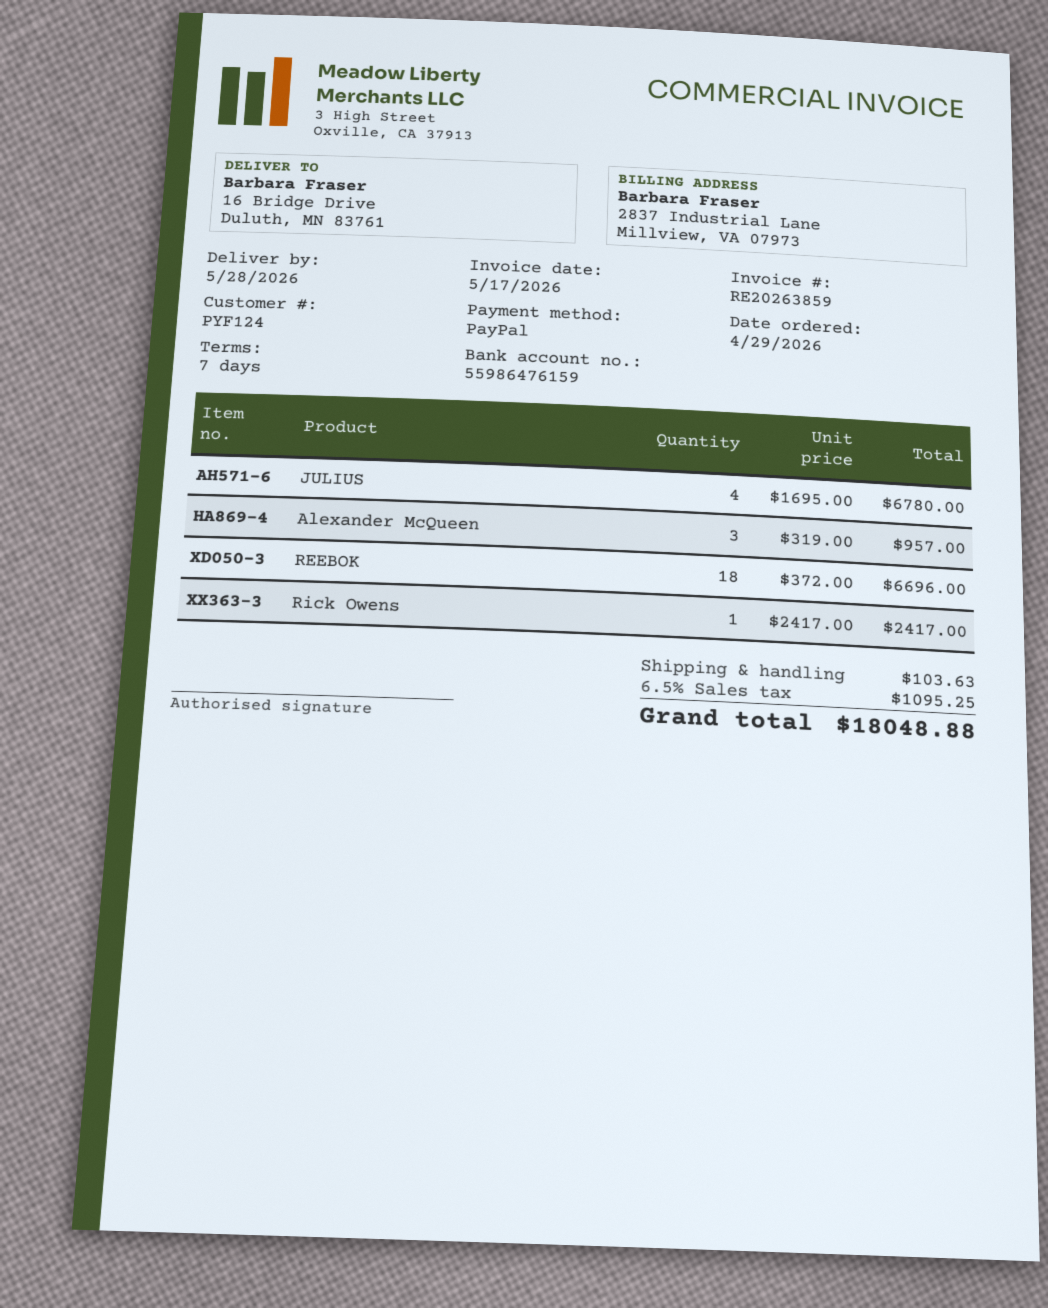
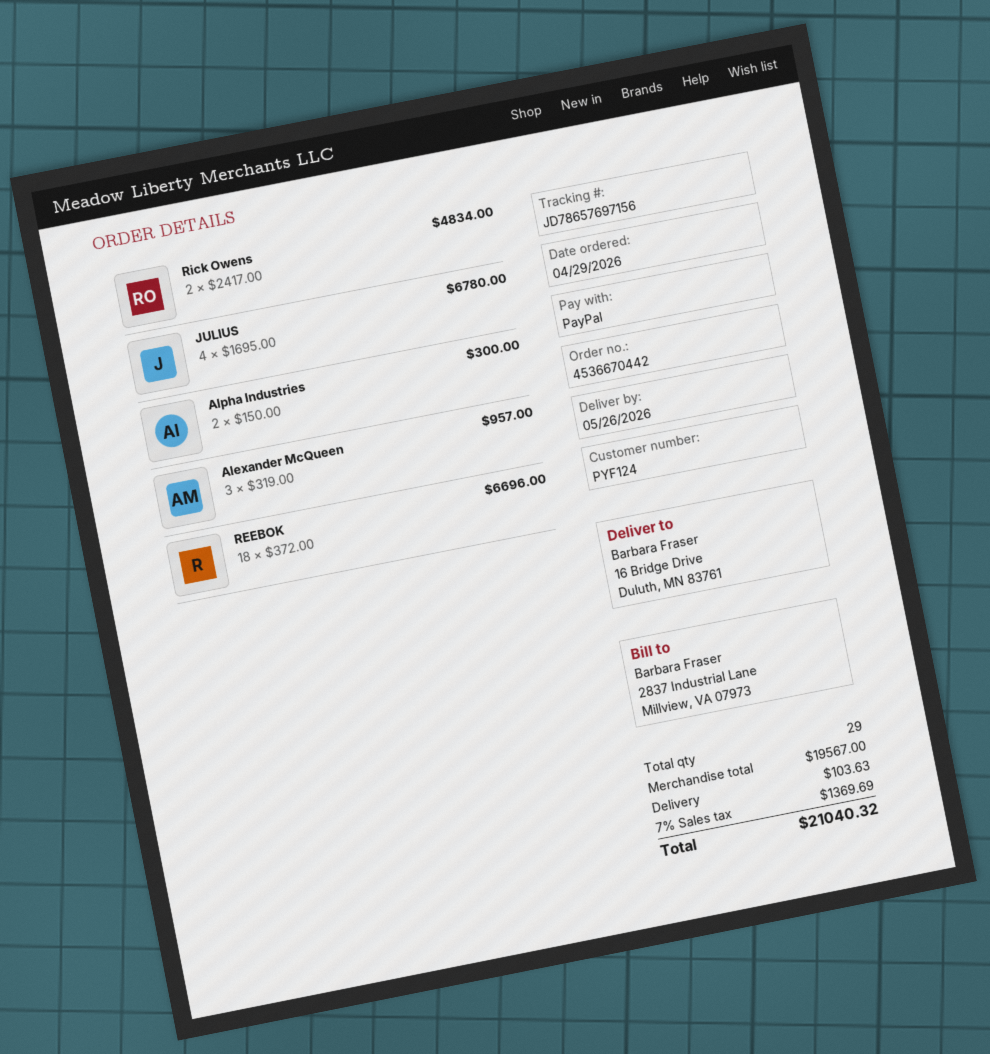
delivery date: 2026-05-28 -> 2026-05-26
Rick Owens: 1 x 2417.00 = 2417.00 -> 2 x 2417.00 = 4834.00
Alpha Industries: none -> 2 x 150.00 = 300.00
tax: 6.5% = 1095.25 -> 7% = 1369.69
total: 18048.88 -> 21040.32

